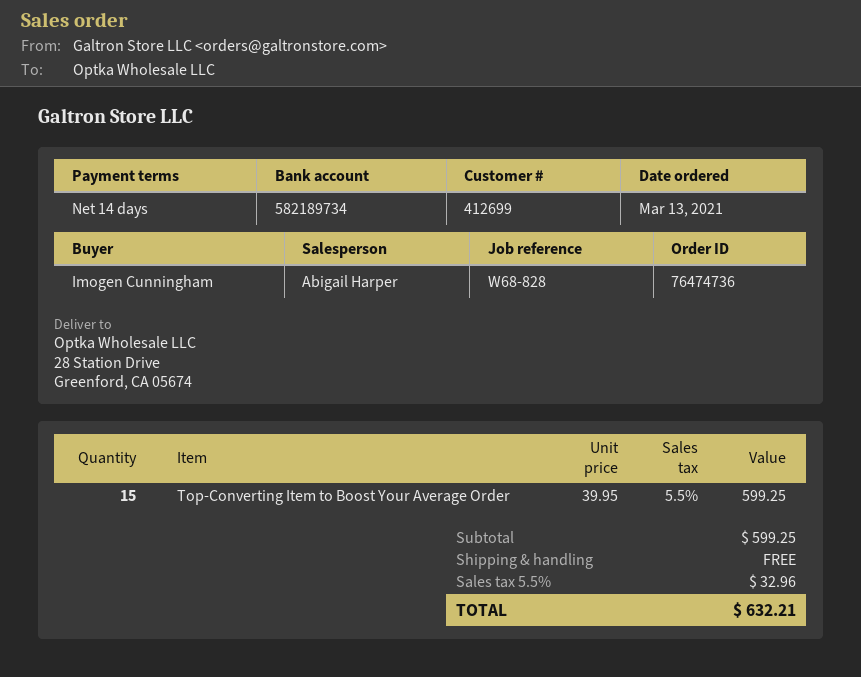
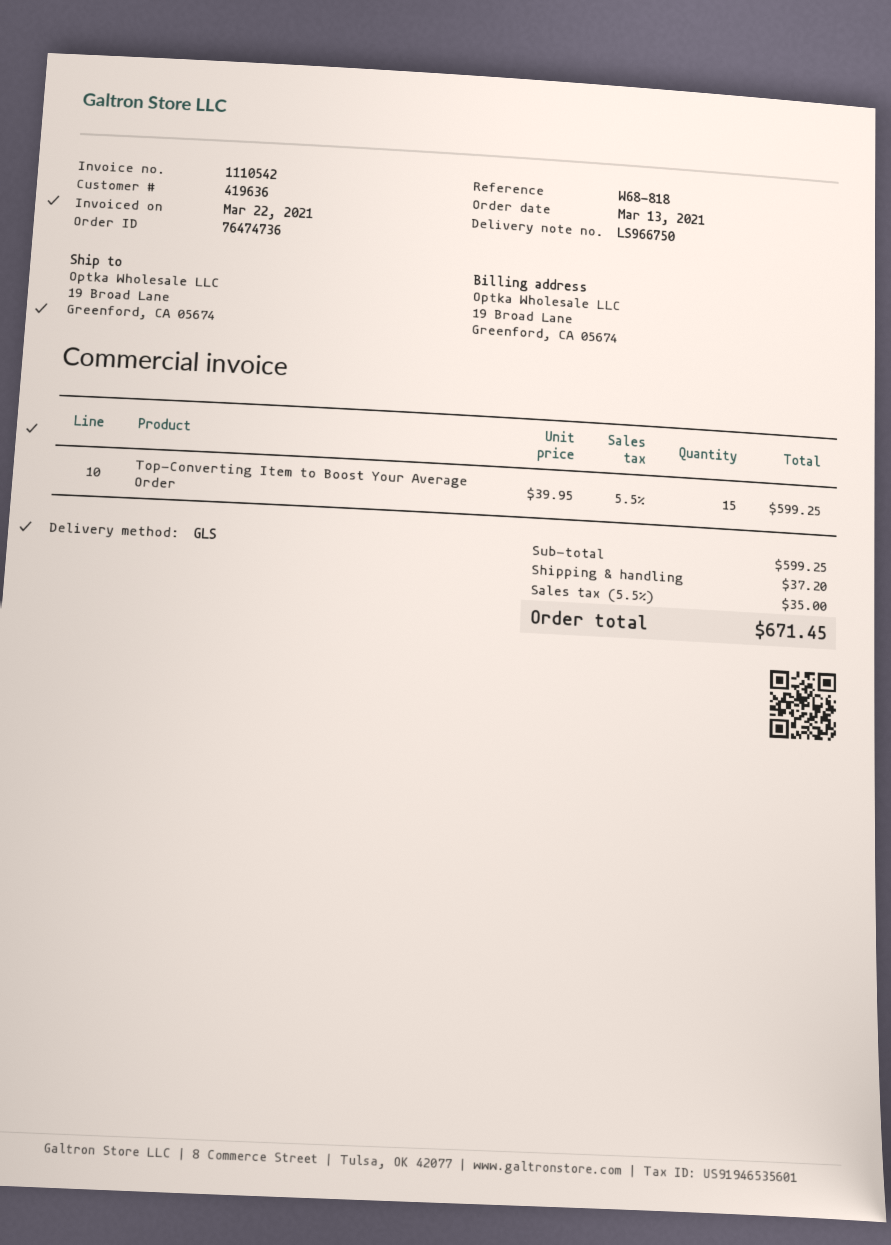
customer number: 412699 -> 419636
reference: W68-828 -> W68-818
ship to: 28 Station Drive, Greenford, CA 05674 -> 19 Broad Lane, Greenford, CA 05674
shipping: 0.00 -> 37.20
tax: 5.5% = 32.96 -> 5.5% = 35.00
total: 632.21 -> 671.45

